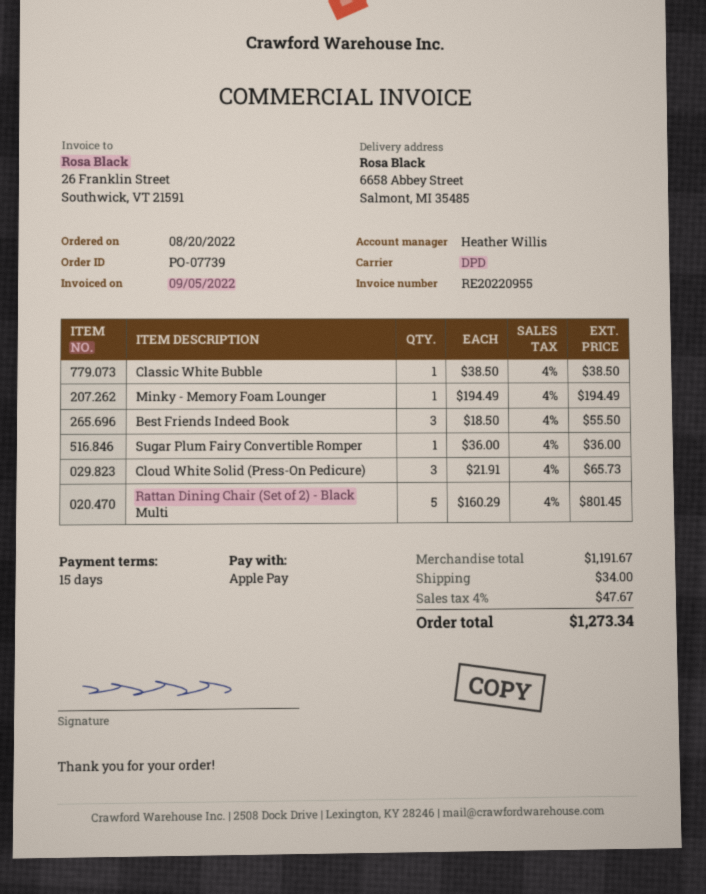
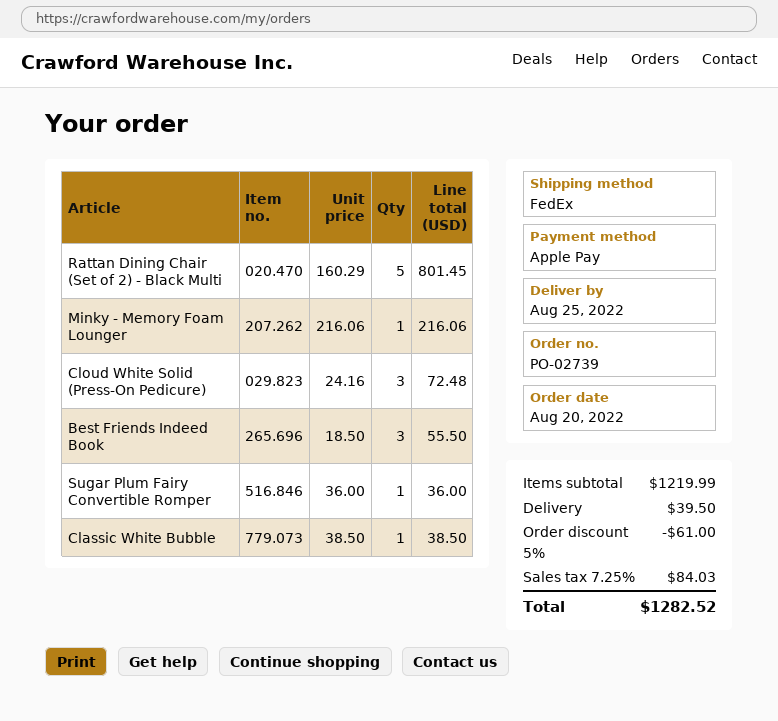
order number: PO-07739 -> PO-02739
shipping method: DPD -> FedEx
Minky - Memory Foam Lounger: 1 x 194.49 = 194.49 -> 1 x 216.06 = 216.06
Cloud White Solid (Press-On Pedicure): 3 x 21.91 = 65.73 -> 3 x 24.16 = 72.48
subtotal: 1191.67 -> 1219.99
discount: none -> 5% = 61.00
shipping: 34.00 -> 39.50
tax: 4% = 47.67 -> 7.25% = 84.03
total: 1273.34 -> 1282.52

